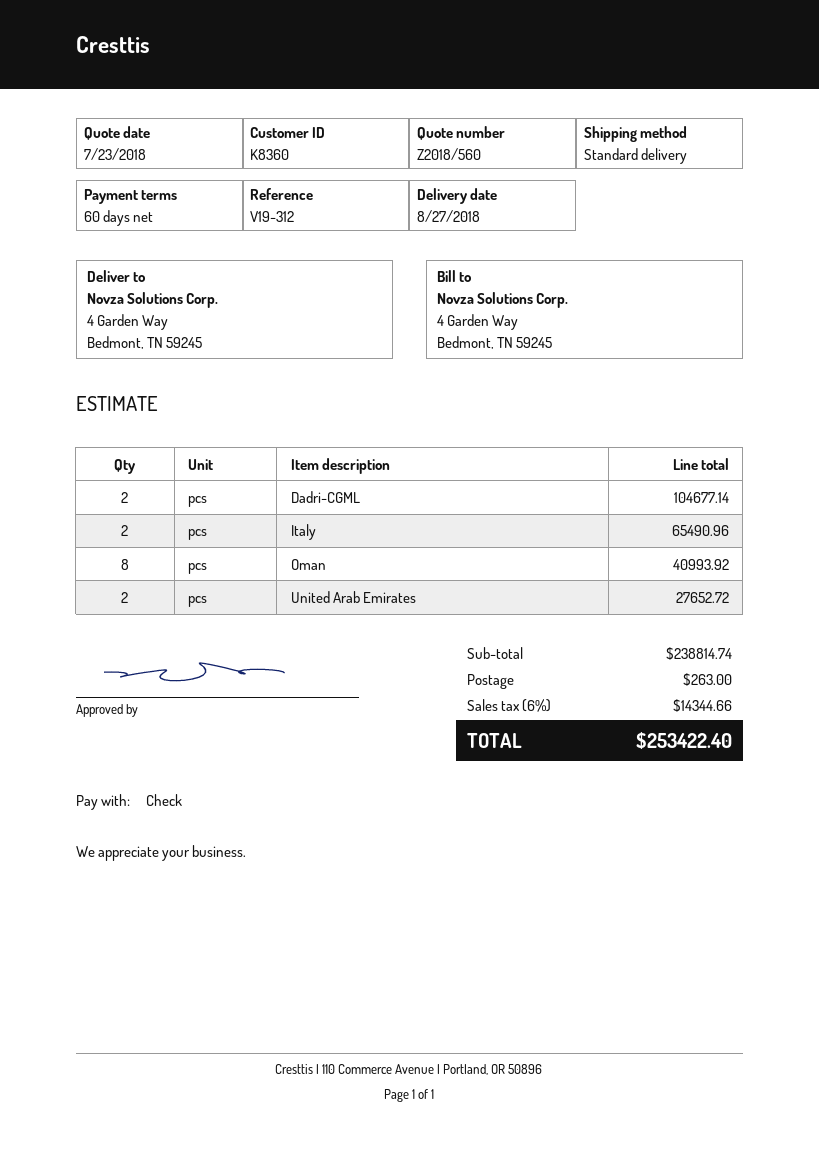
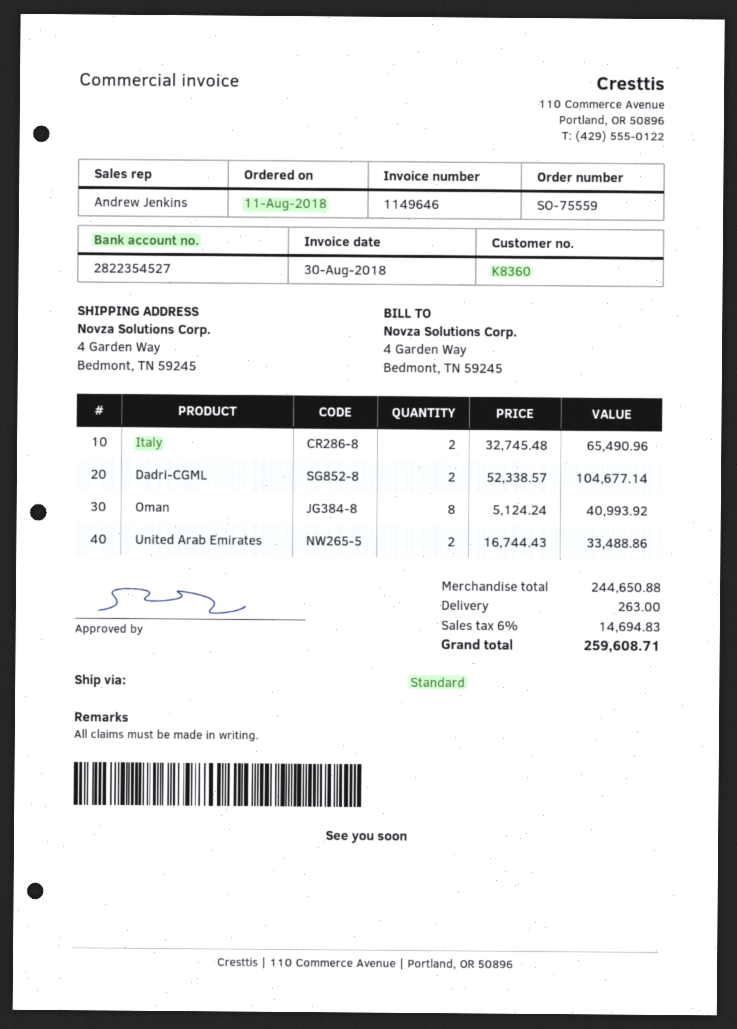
United Arab Emirates: 2 for 27652.72 -> 2 for 33488.86
subtotal: 238814.74 -> 244650.88
tax: 6% = 14344.66 -> 6% = 14694.83
total: 253422.40 -> 259608.71

